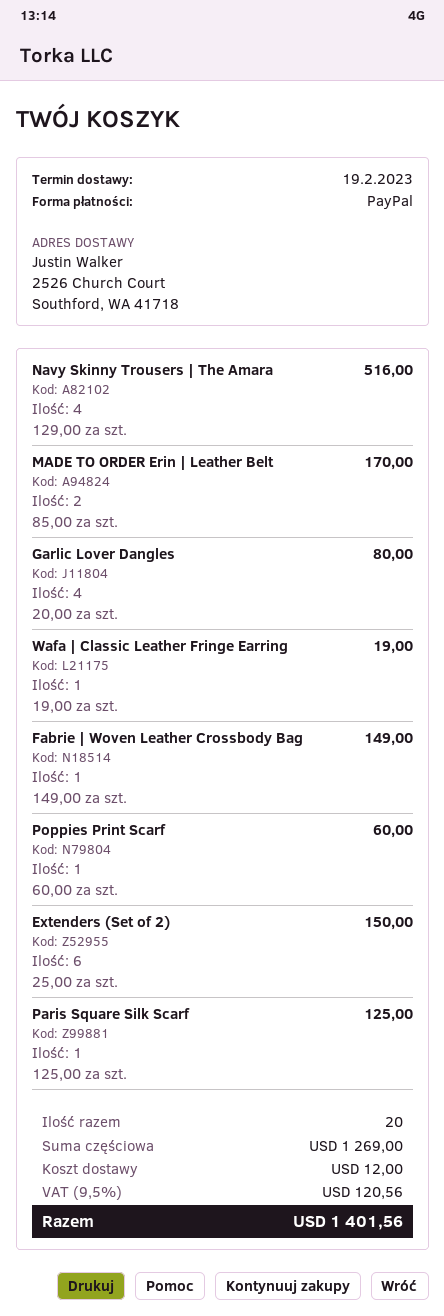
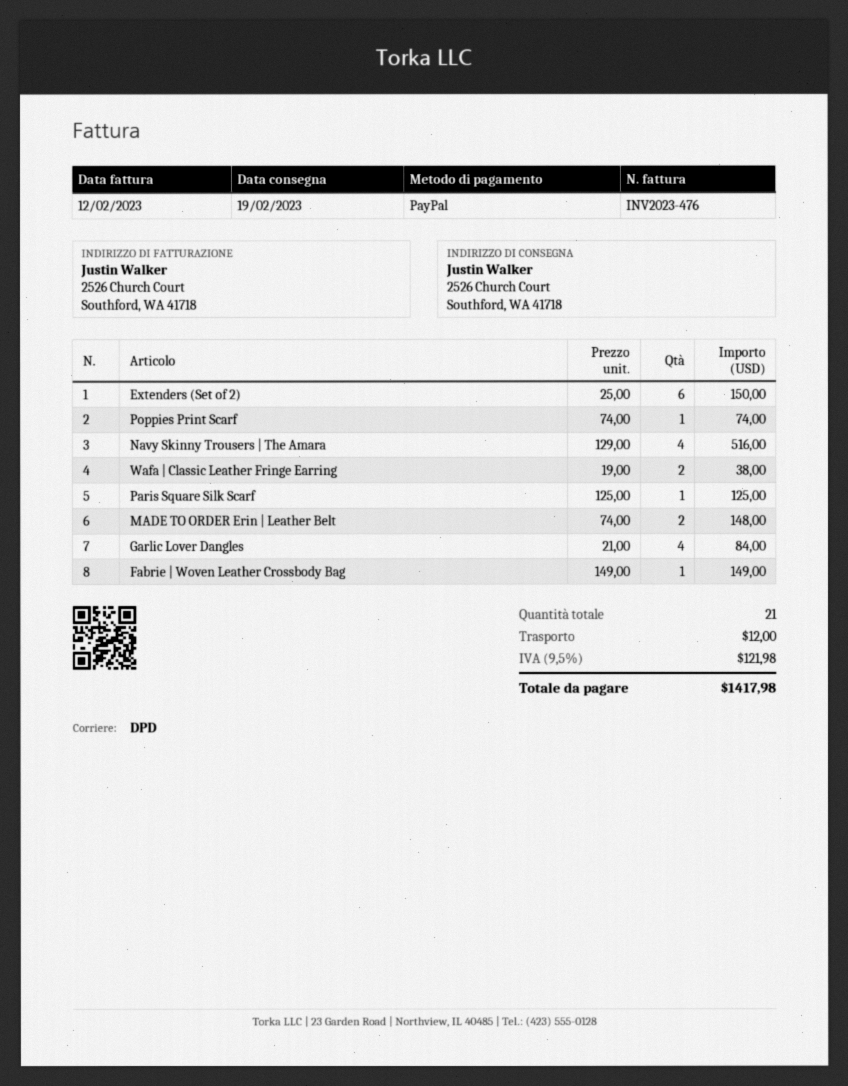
MADE TO ORDER Erin | Leather Belt: 2 x 85.00 = 170.00 -> 2 x 74.00 = 148.00
Garlic Lover Dangles: 4 x 20.00 = 80.00 -> 4 x 21.00 = 84.00
Wafa | Classic Leather Fringe Earring: 1 x 19.00 = 19.00 -> 2 x 19.00 = 38.00
Poppies Print Scarf: 1 x 60.00 = 60.00 -> 1 x 74.00 = 74.00
total quantity: 20 -> 21
tax: 9.5% = 120.56 -> 9.5% = 121.98
total: 1401.56 -> 1417.98

